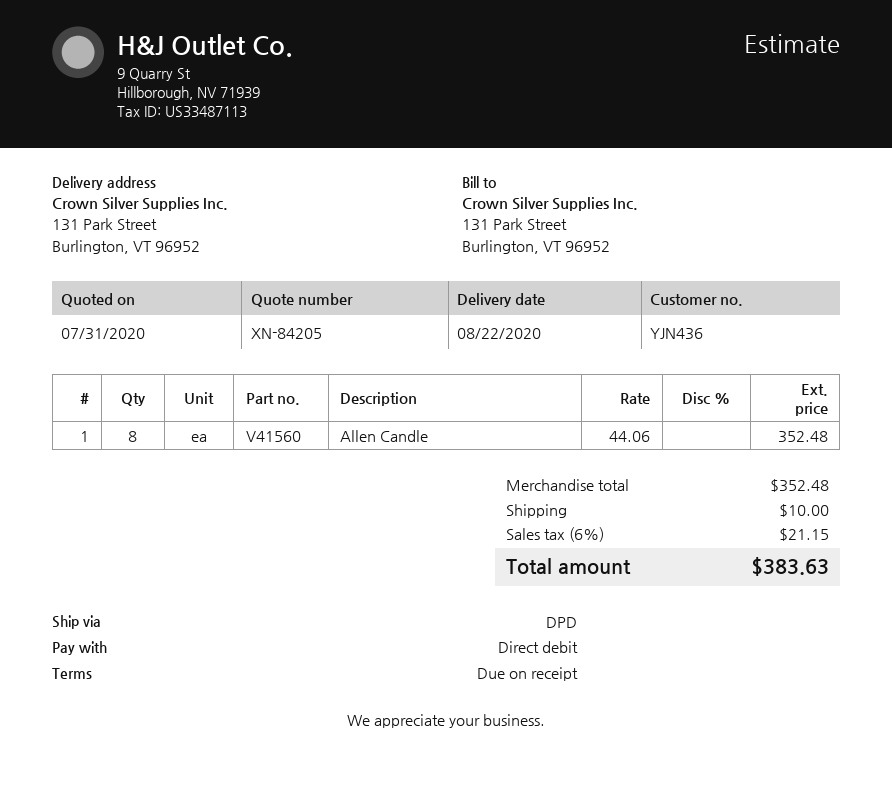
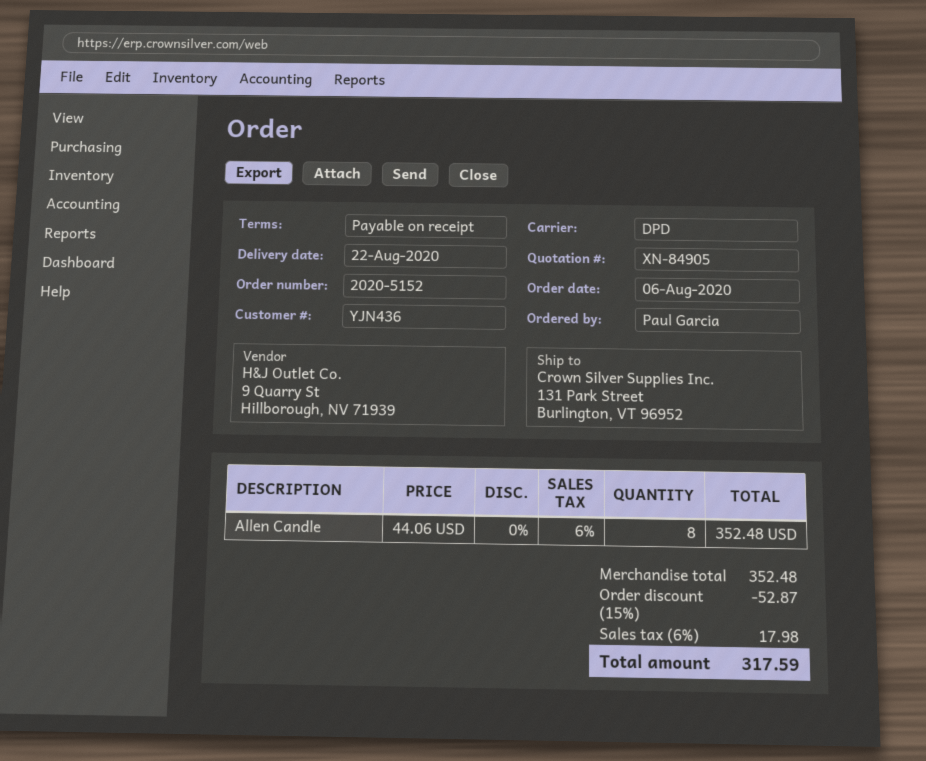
quote number: XN-84205 -> XN-84905
discount: none -> 15% = 52.87
shipping: 10.00 -> none
tax: 6% = 21.15 -> 6% = 17.98
total: 383.63 -> 317.59

